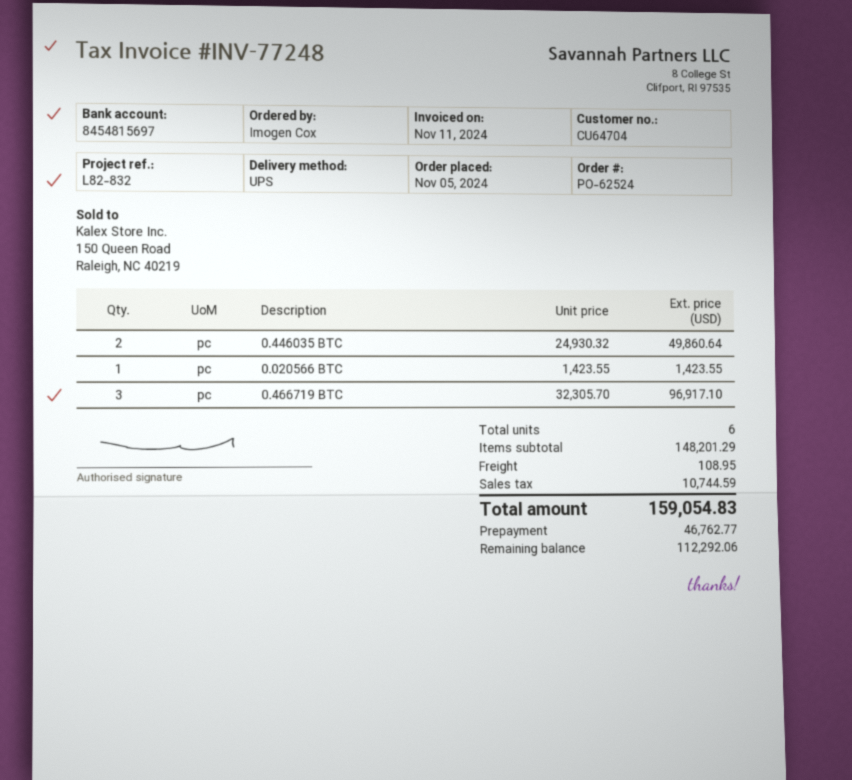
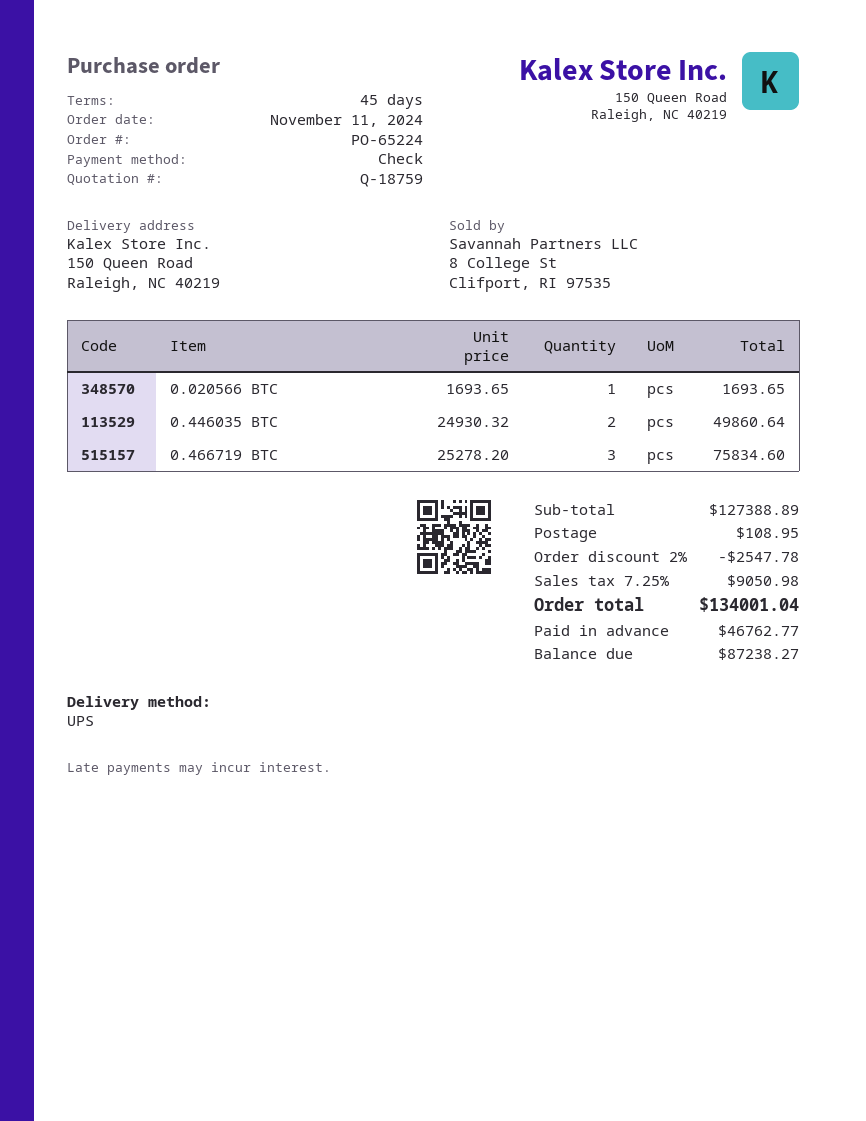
order number: PO-62524 -> PO-65224
order date: 2024-11-05 -> 2024-11-11
0.020566 BTC: 1 x 1423.55 = 1423.55 -> 1 x 1693.65 = 1693.65
0.466719 BTC: 3 x 32305.70 = 96917.10 -> 3 x 25278.20 = 75834.60
subtotal: 148201.29 -> 127388.89
discount: none -> 2% = 2547.78
tax: 10744.59 -> 9050.98
total: 159054.83 -> 134001.04
balance: 112292.06 -> 87238.27

